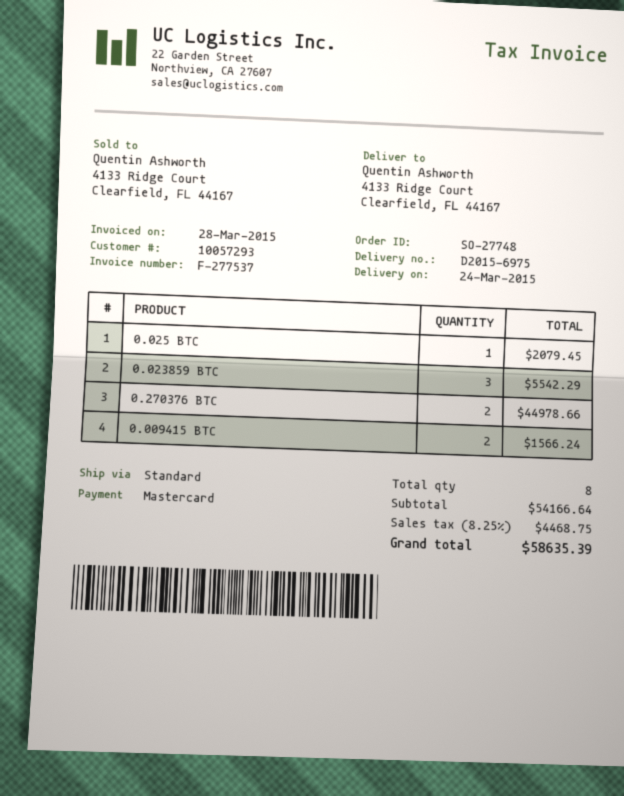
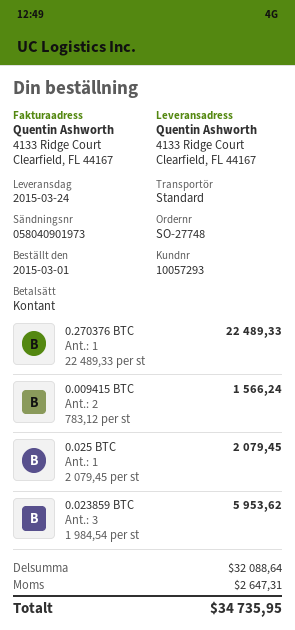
payment method: Mastercard -> cash
0.023859 BTC: 3 for 5542.29 -> 3 for 5953.62
0.270376 BTC: 2 for 44978.66 -> 1 for 22489.33
subtotal: 54166.64 -> 32088.64
tax: 4468.75 -> 2647.31
total: 58635.39 -> 34735.95

